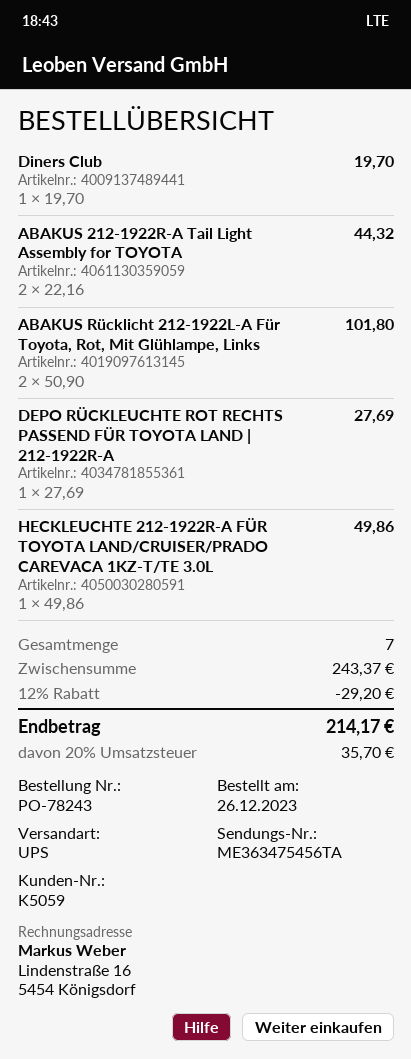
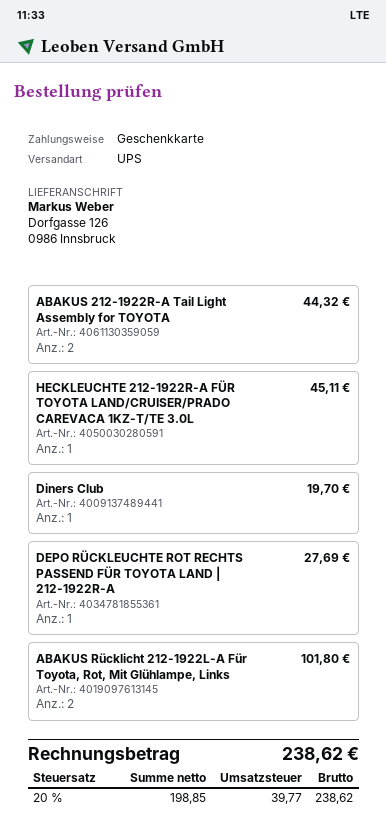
HECKLEUCHTE 212-1922R-A FÜR TOYOTA LAND/CRUISER/PRADO CAREVACA 1KZ-T/TE 3.0L: 1 for 49.86 -> 1 for 45.11
discount: 12% = 29.20 -> none
tax: 20% = 35.70 -> 20% = 39.77
total: 214.17 -> 238.62

